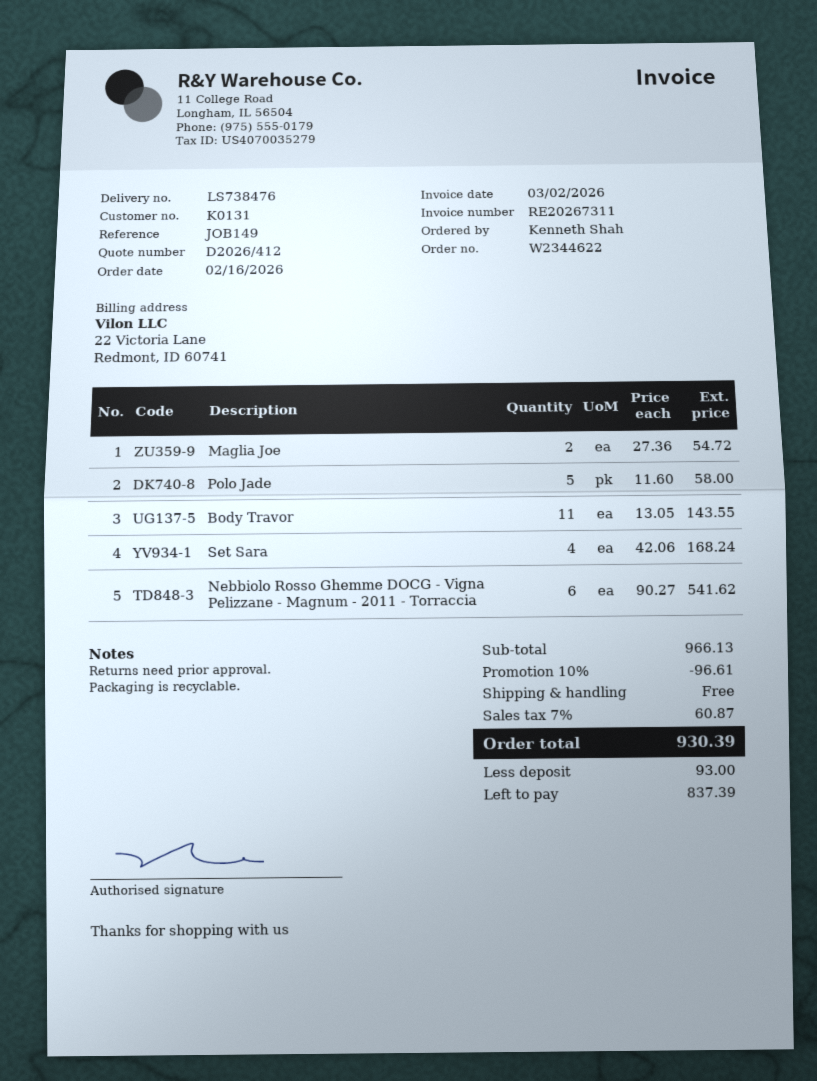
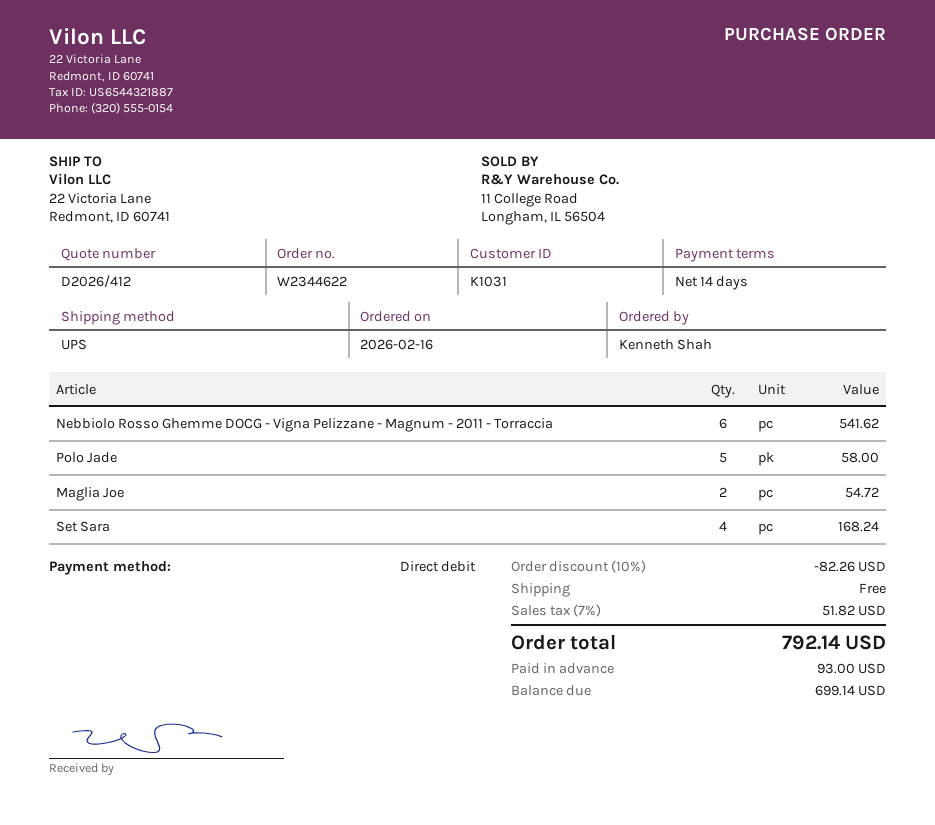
customer number: K0131 -> K1031
Body Travor: 11 for 143.55 -> none
discount: 10% = 96.61 -> 10% = 82.26
tax: 7% = 60.87 -> 7% = 51.82
total: 930.39 -> 792.14
balance: 837.39 -> 699.14

